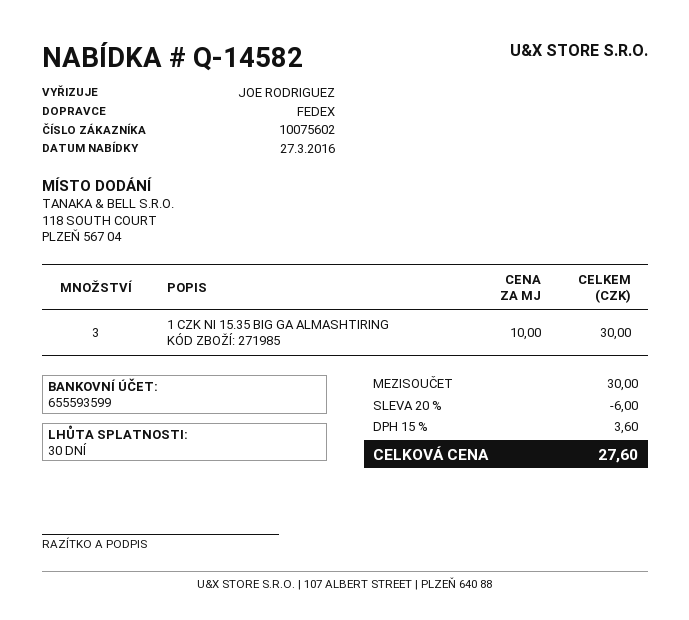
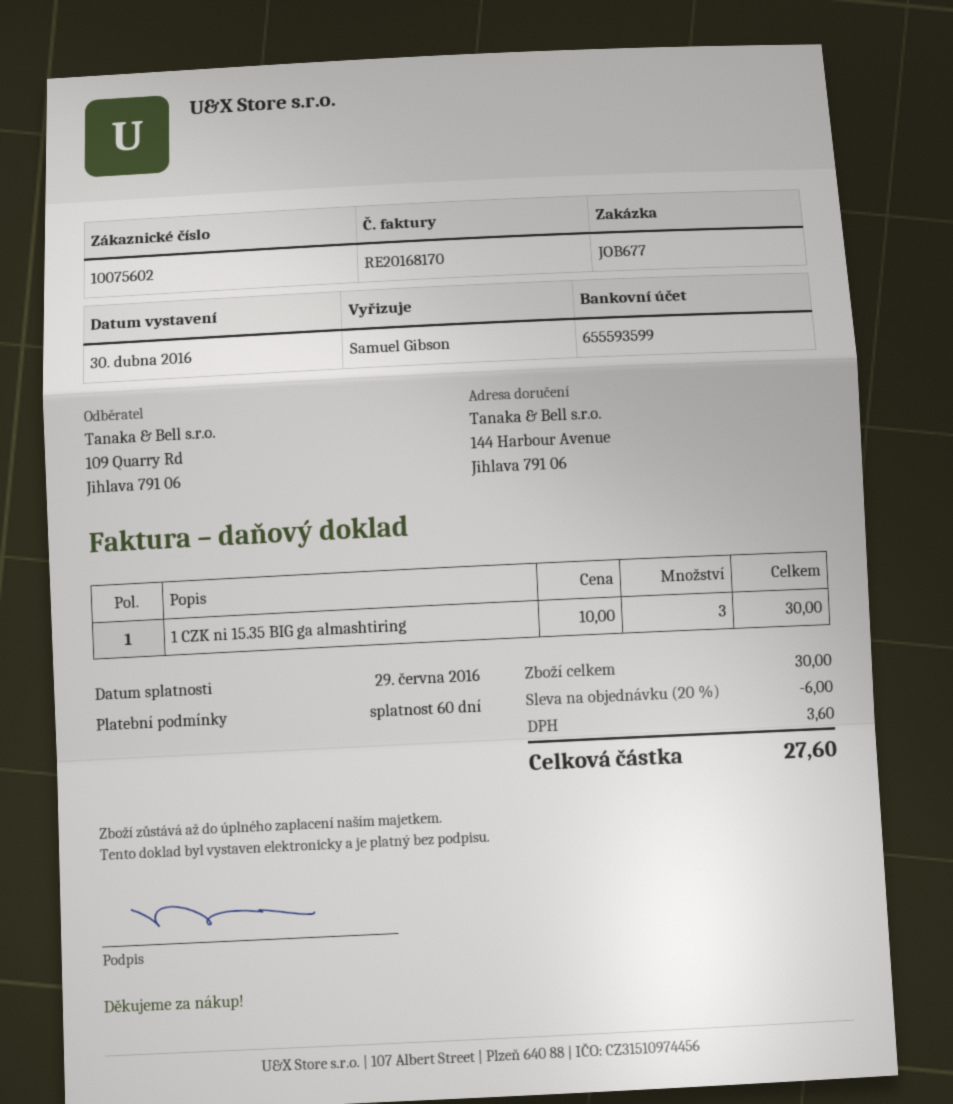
payment terms: 30 days -> 60 days
sales rep: JOE RODRIGUEZ -> Samuel Gibson
ship to: 118 SOUTH COURT, PLZEŇ 567 04 -> 144 Harbour Avenue, Jihlava 791 06

